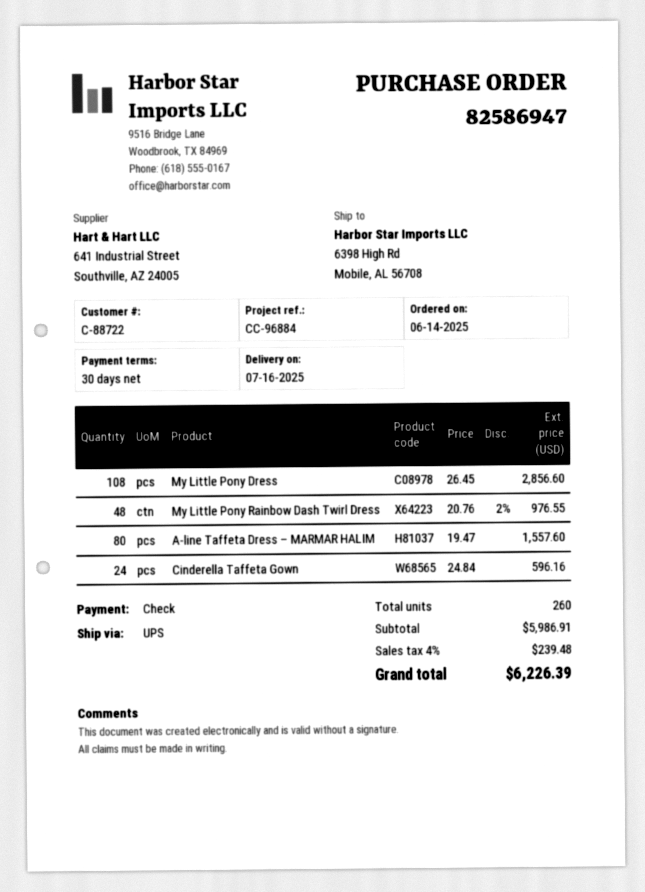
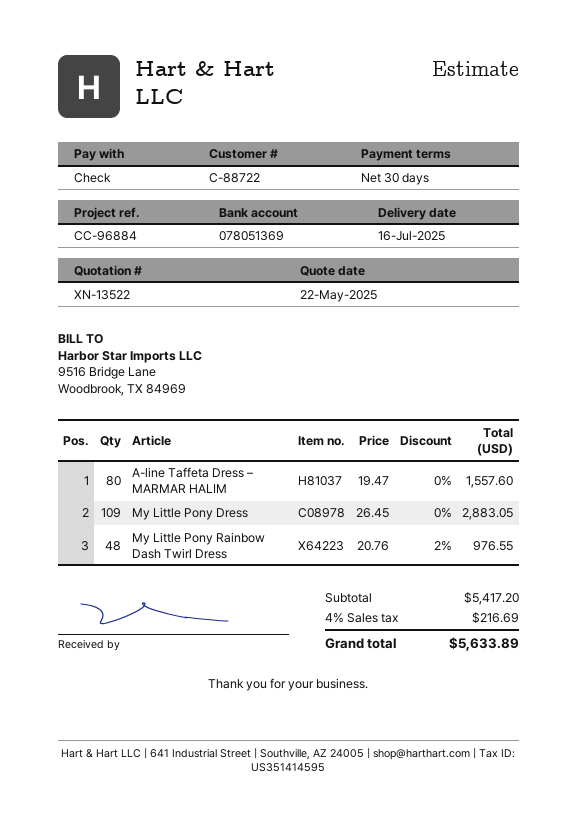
My Little Pony Dress: 108 x 26.45 = 2856.60 -> 109 x 26.45 = 2883.05
Cinderella Taffeta Gown: 24 x 24.84 = 596.16 -> none
subtotal: 5986.91 -> 5417.20
tax: 4% = 239.48 -> 4% = 216.69
total: 6226.39 -> 5633.89

